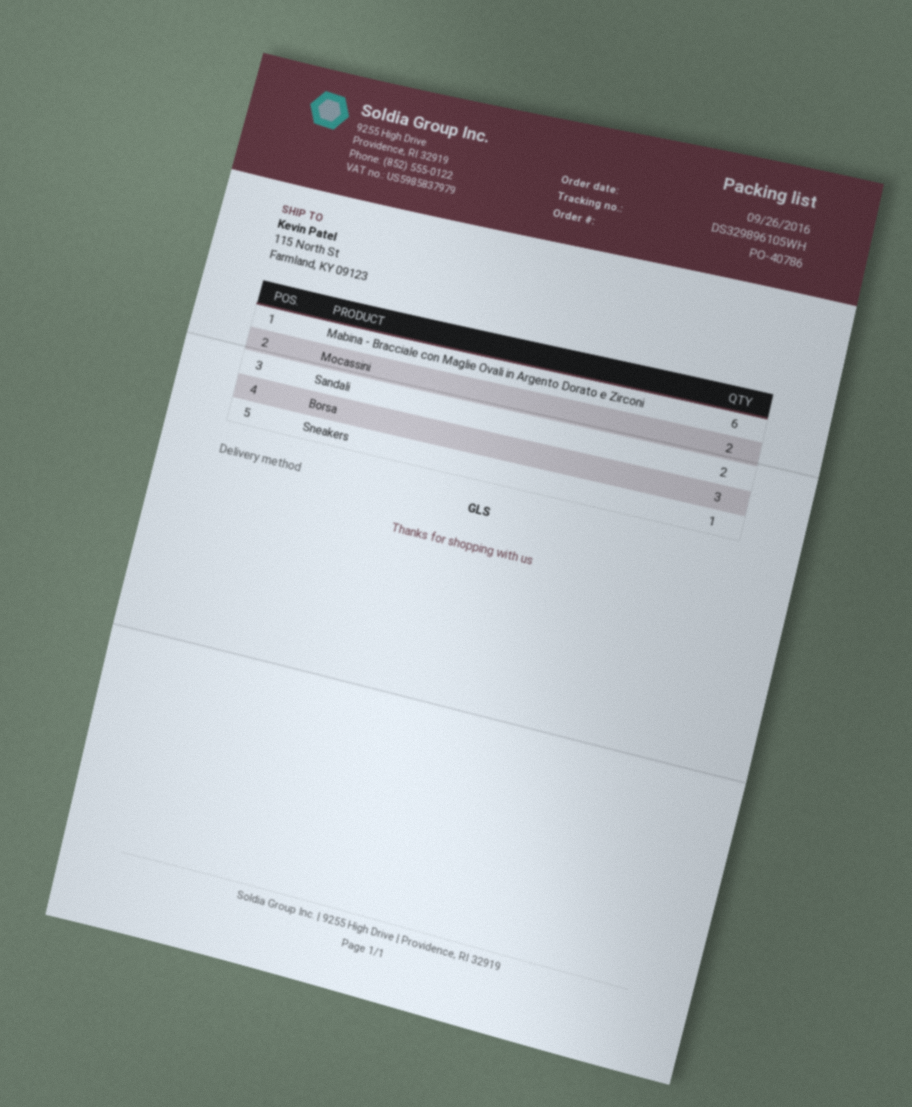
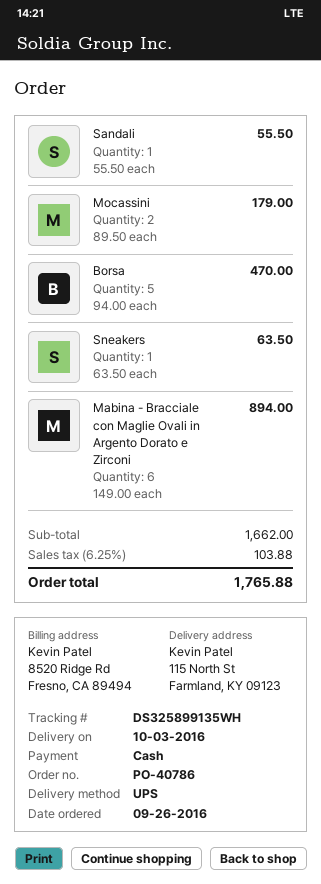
shipping method: GLS -> UPS
tracking number: DS329896105WH -> DS325899135WH
Sandali: 2 -> 1
Borsa: 3 -> 5

